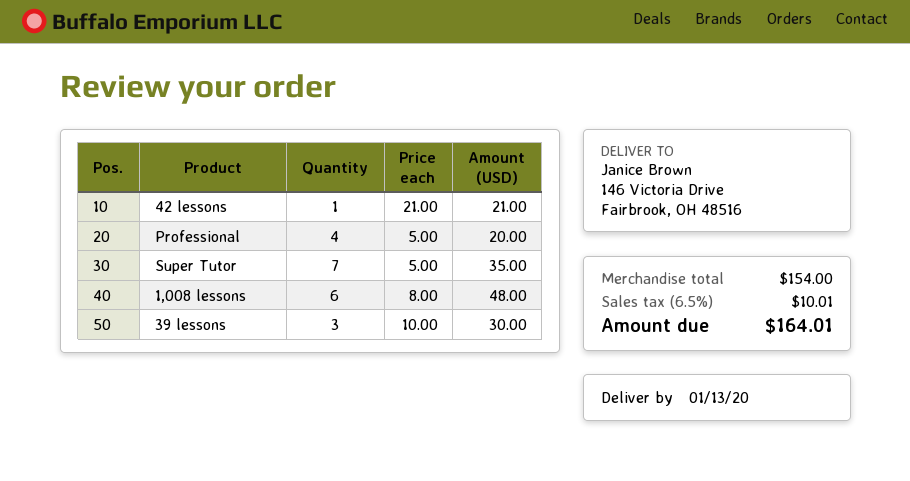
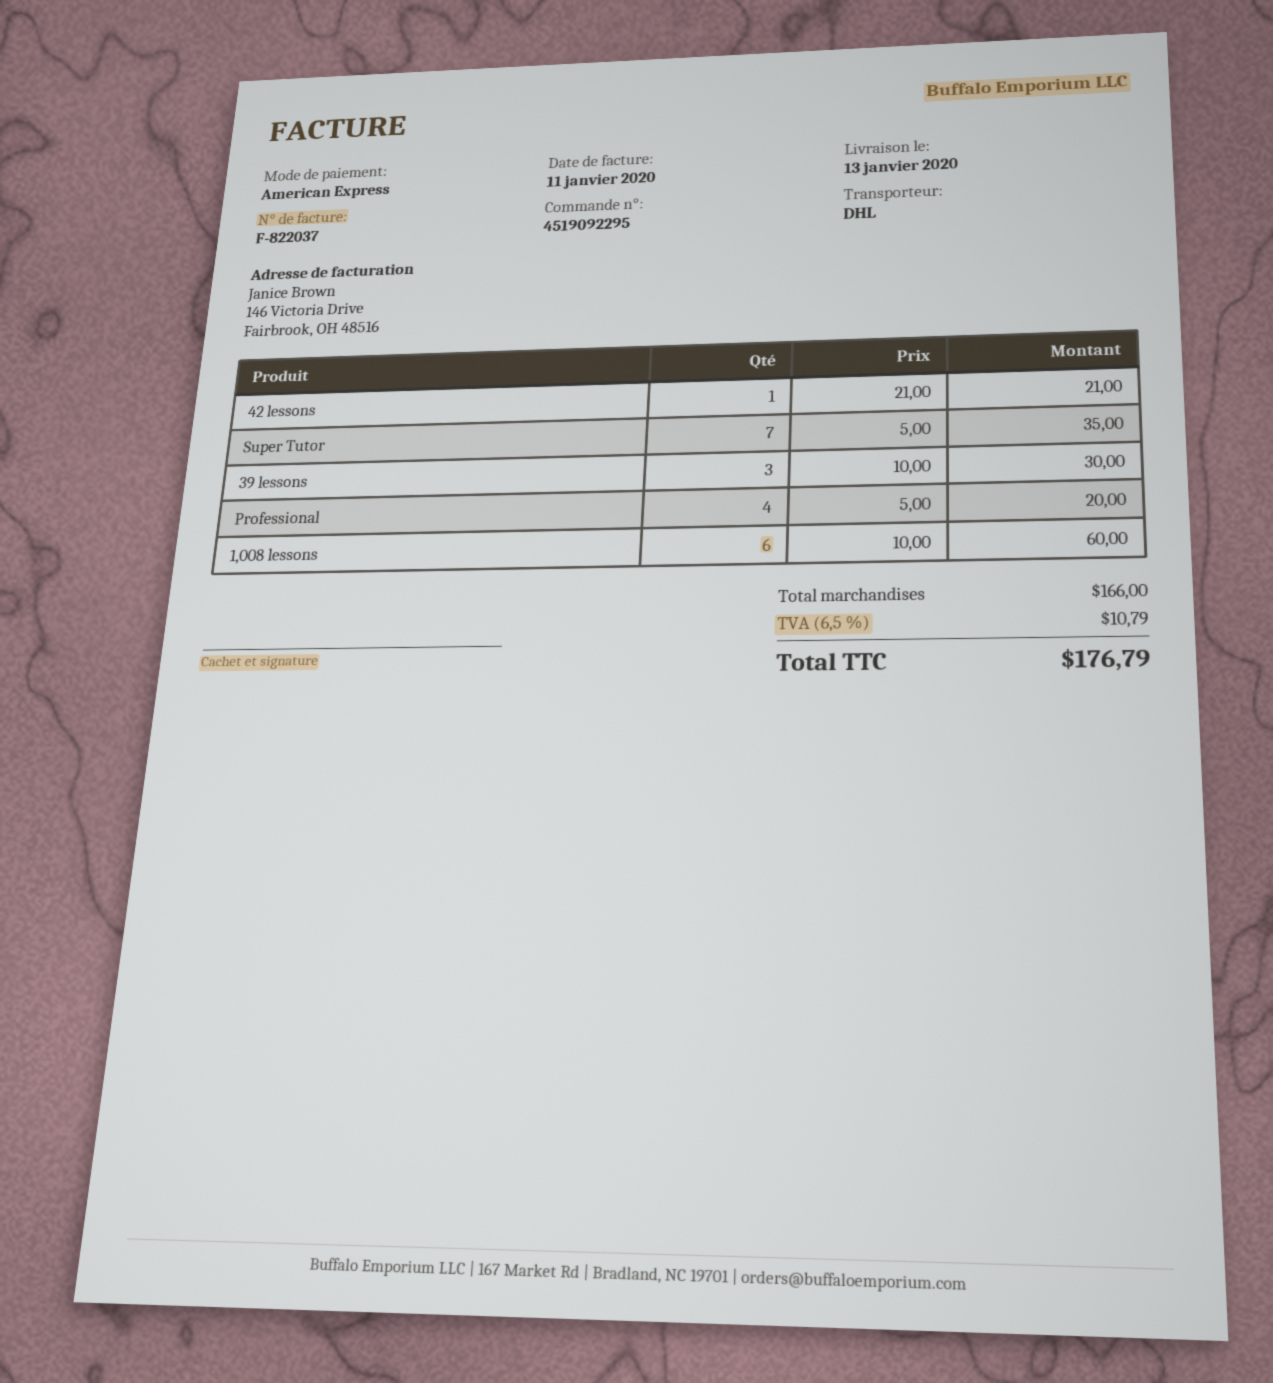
1,008 lessons: 6 x 8.00 = 48.00 -> 6 x 10.00 = 60.00
subtotal: 154.00 -> 166.00
tax: 6.5% = 10.01 -> 6.5% = 10.79
total: 164.01 -> 176.79

